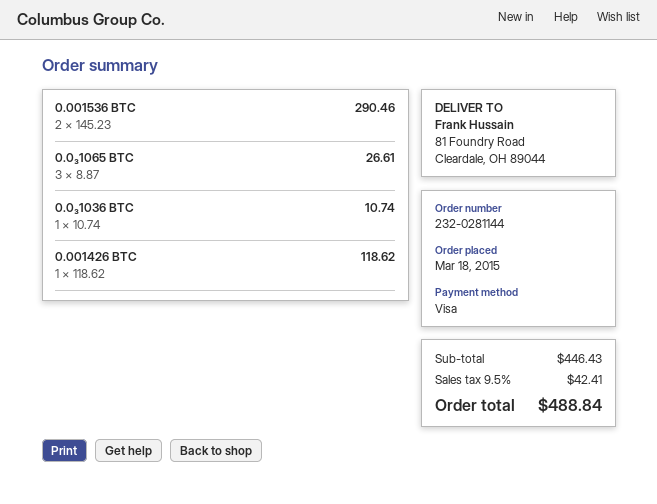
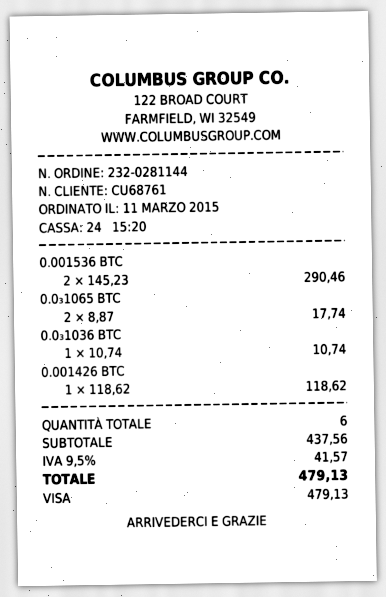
order date: 2015-03-18 -> 2015-03-11
0.0₃1065 BTC: 3 x 8.87 = 26.61 -> 2 x 8.87 = 17.74
subtotal: 446.43 -> 437.56
tax: 9.5% = 42.41 -> 9.5% = 41.57
total: 488.84 -> 479.13

